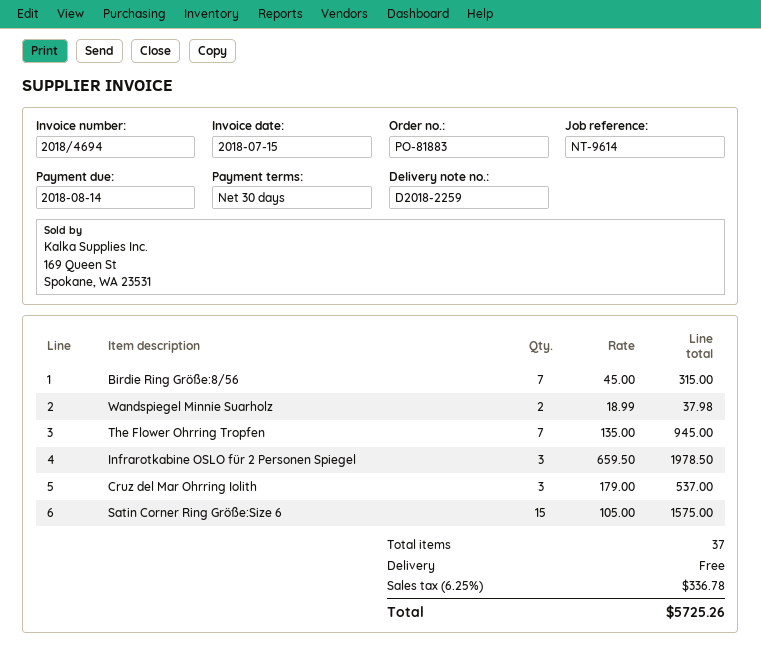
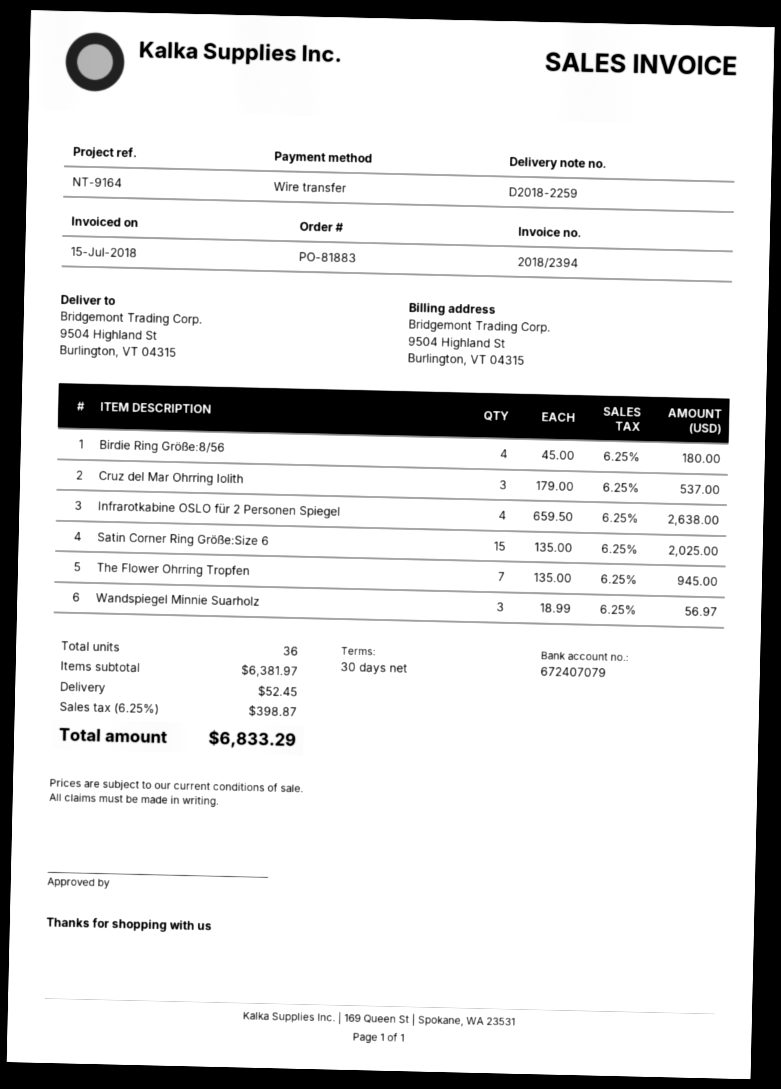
invoice number: 2018/4694 -> 2018/2394
reference: NT-9614 -> NT-9164
Birdie Ring Größe:8/56: 7 x 45.00 = 315.00 -> 4 x 45.00 = 180.00
Wandspiegel Minnie Suarholz: 2 x 18.99 = 37.98 -> 3 x 18.99 = 56.97
Infrarotkabine OSLO für 2 Personen Spiegel: 3 x 659.50 = 1978.50 -> 4 x 659.50 = 2638.00
Satin Corner Ring Größe:Size 6: 15 x 105.00 = 1575.00 -> 15 x 135.00 = 2025.00
total quantity: 37 -> 36
shipping: 0.00 -> 52.45
tax: 6.25% = 336.78 -> 6.25% = 398.87
total: 5725.26 -> 6833.29

